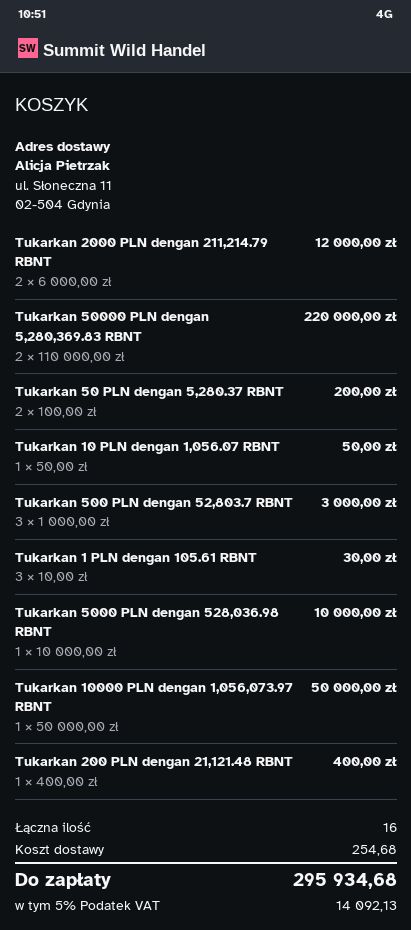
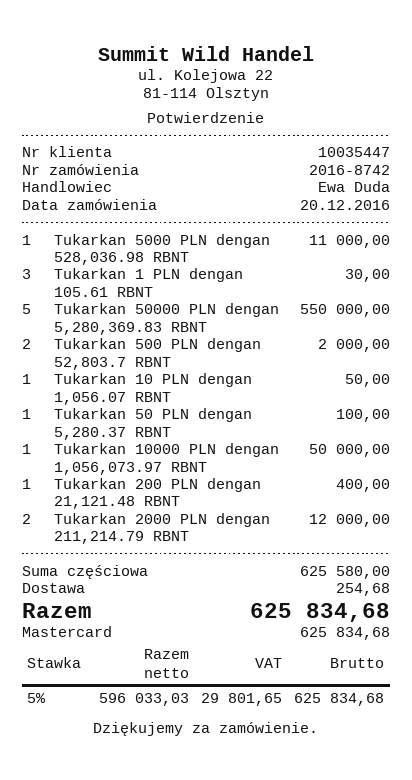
Tukarkan 50000 PLN dengan 5,280,369.83 RBNT: 2 for 220000.00 -> 5 for 550000.00
Tukarkan 50 PLN dengan 5,280.37 RBNT: 2 for 200.00 -> 1 for 100.00
Tukarkan 500 PLN dengan 52,803.7 RBNT: 3 for 3000.00 -> 2 for 2000.00
Tukarkan 5000 PLN dengan 528,036.98 RBNT: 1 for 10000.00 -> 1 for 11000.00
tax: 5% = 14092.13 -> 5% = 29801.65
total: 295934.68 -> 625834.68

